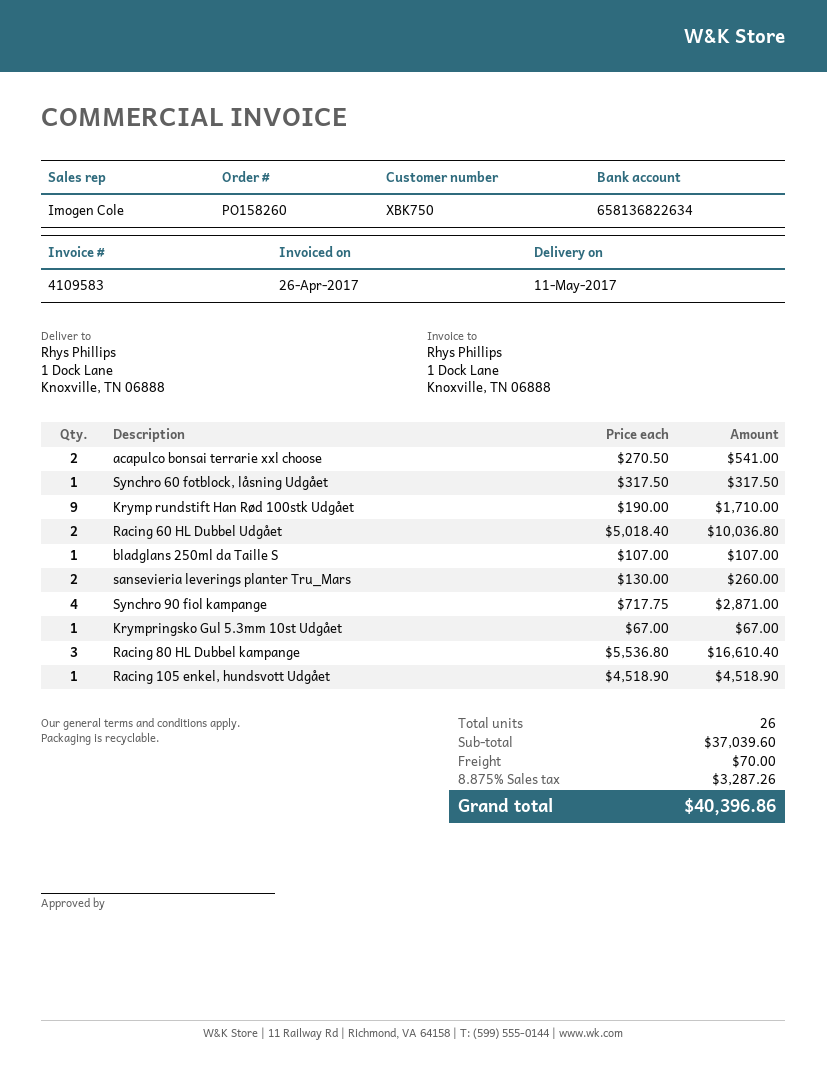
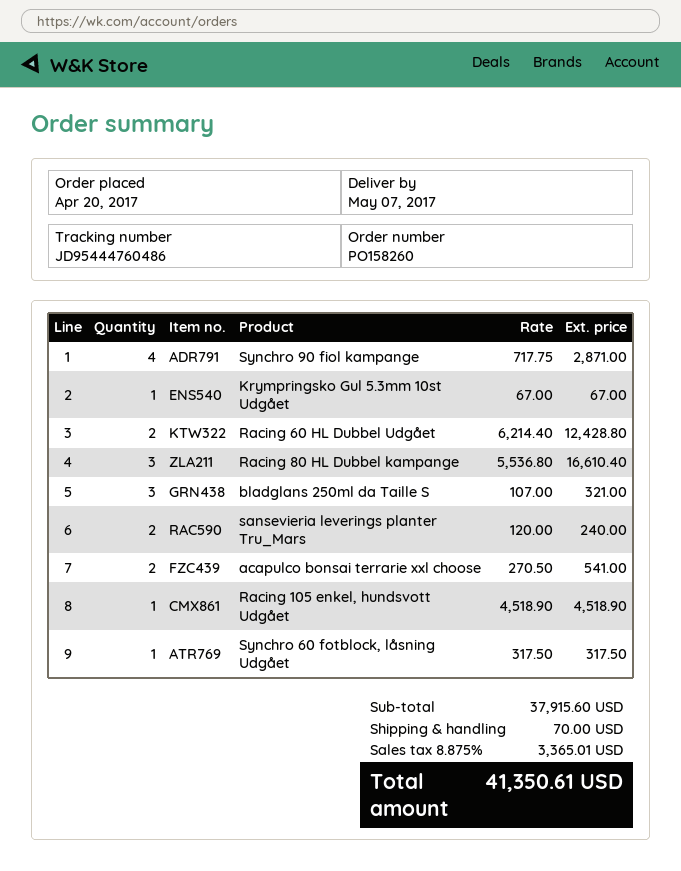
delivery date: 2017-05-11 -> 2017-05-07
Krymp rundstift Han Rød 100stk Udgået: 9 x 190.00 = 1710.00 -> none
Racing 60 HL Dubbel Udgået: 2 x 5018.40 = 10036.80 -> 2 x 6214.40 = 12428.80
bladglans 250ml da Taille S: 1 x 107.00 = 107.00 -> 3 x 107.00 = 321.00
sansevieria leverings planter Tru_Mars: 2 x 130.00 = 260.00 -> 2 x 120.00 = 240.00
subtotal: 37039.60 -> 37915.60
tax: 8.875% = 3287.26 -> 8.875% = 3365.01
total: 40396.86 -> 41350.61

